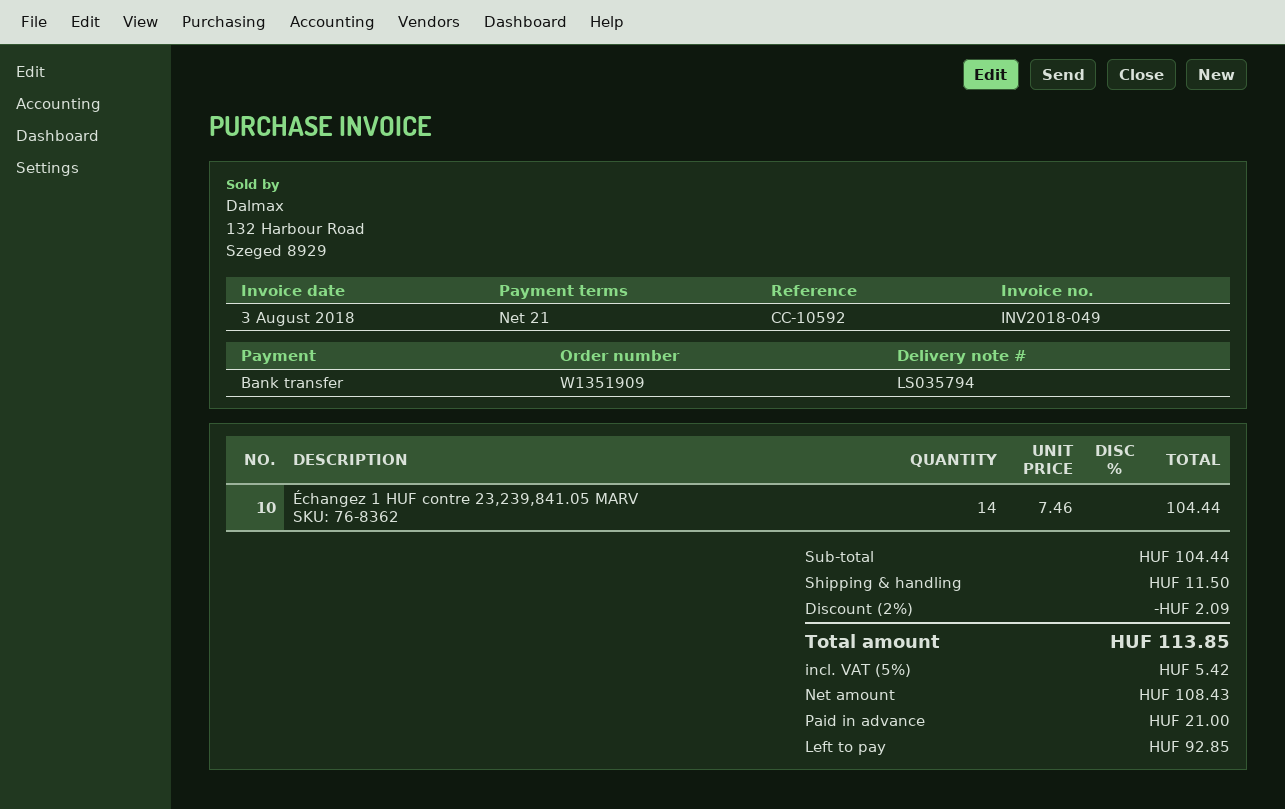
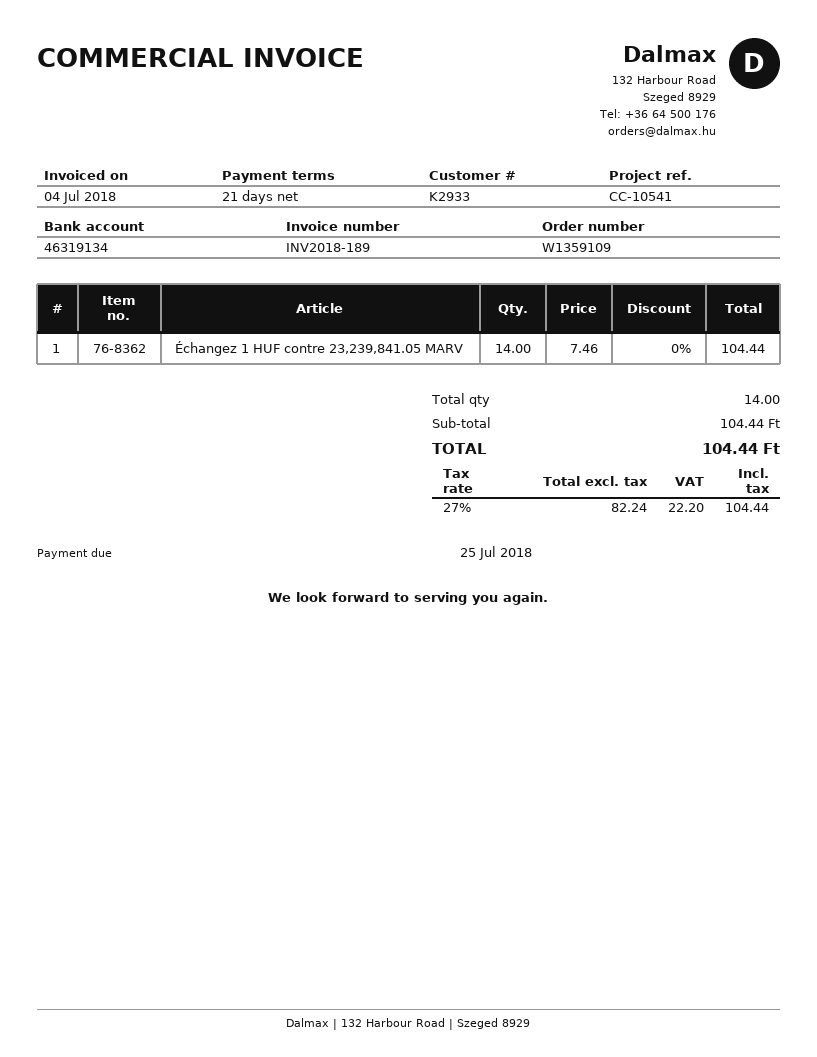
order number: W1351909 -> W1359109
invoice number: INV2018-049 -> INV2018-189
invoice date: 2018-08-03 -> 2018-07-04
reference: CC-10592 -> CC-10541
discount: 2% = 2.09 -> none
shipping: 11.50 -> none
net: 108.43 -> 82.24
tax: 5% = 5.42 -> 27% = 22.20
total: 113.85 -> 104.44

